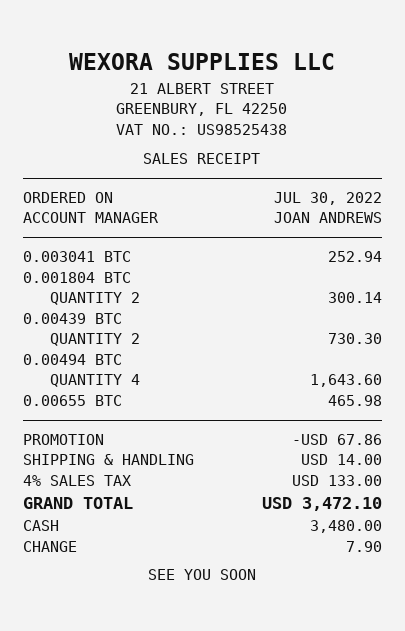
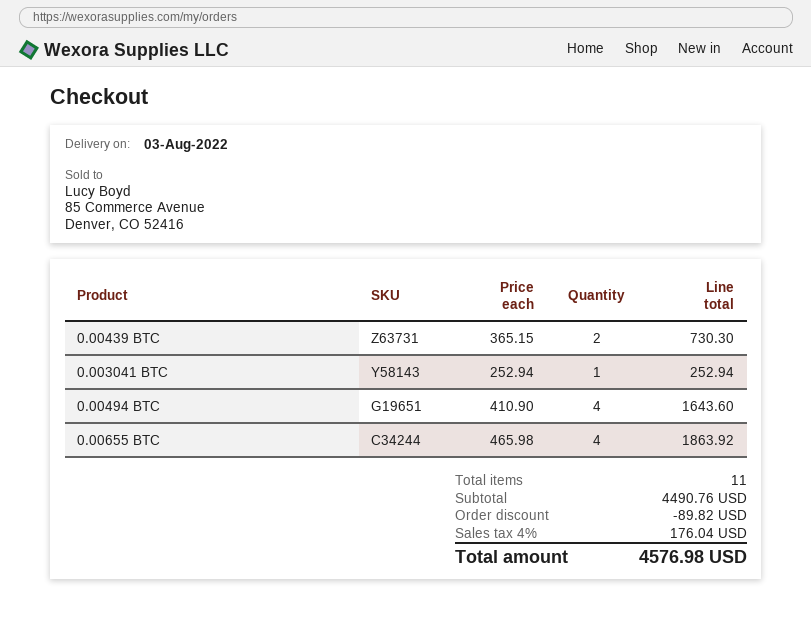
0.001804 BTC: 2 for 300.14 -> none
0.00655 BTC: 1 for 465.98 -> 4 for 1863.92
discount: 67.86 -> 89.82
shipping: 14.00 -> none
tax: 4% = 133.00 -> 4% = 176.04
total: 3472.10 -> 4576.98

